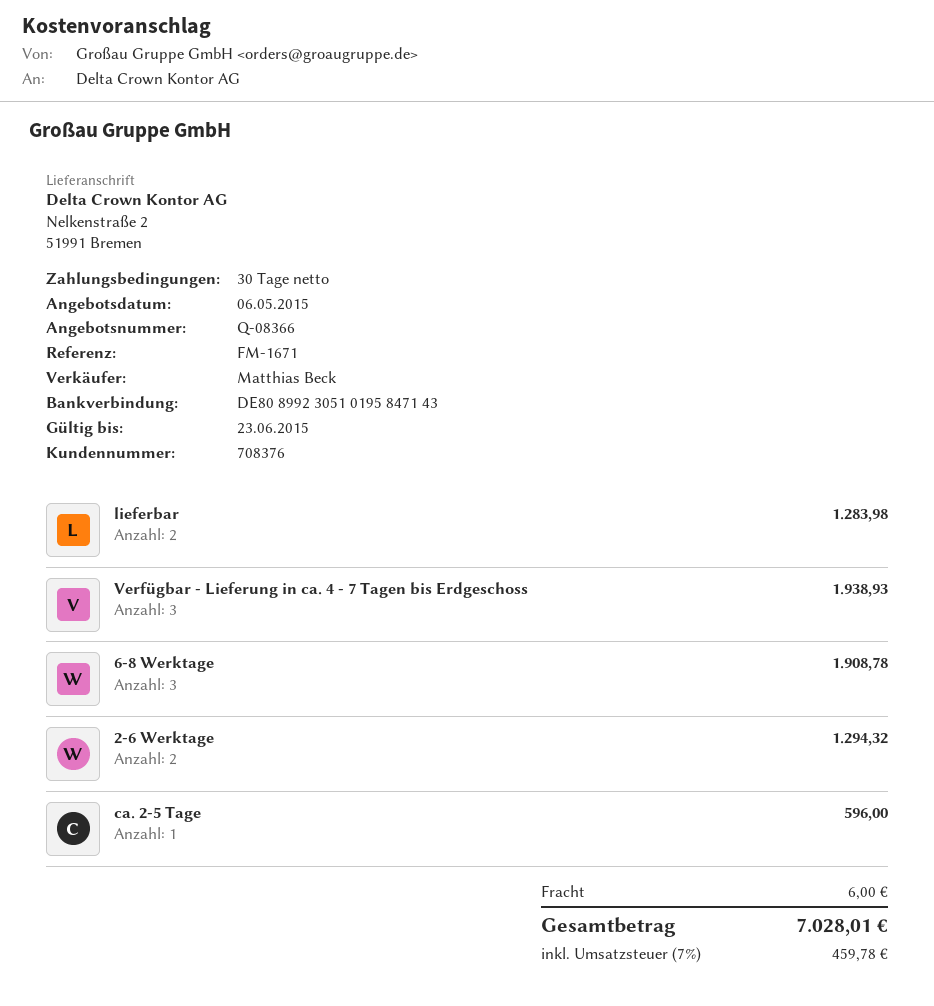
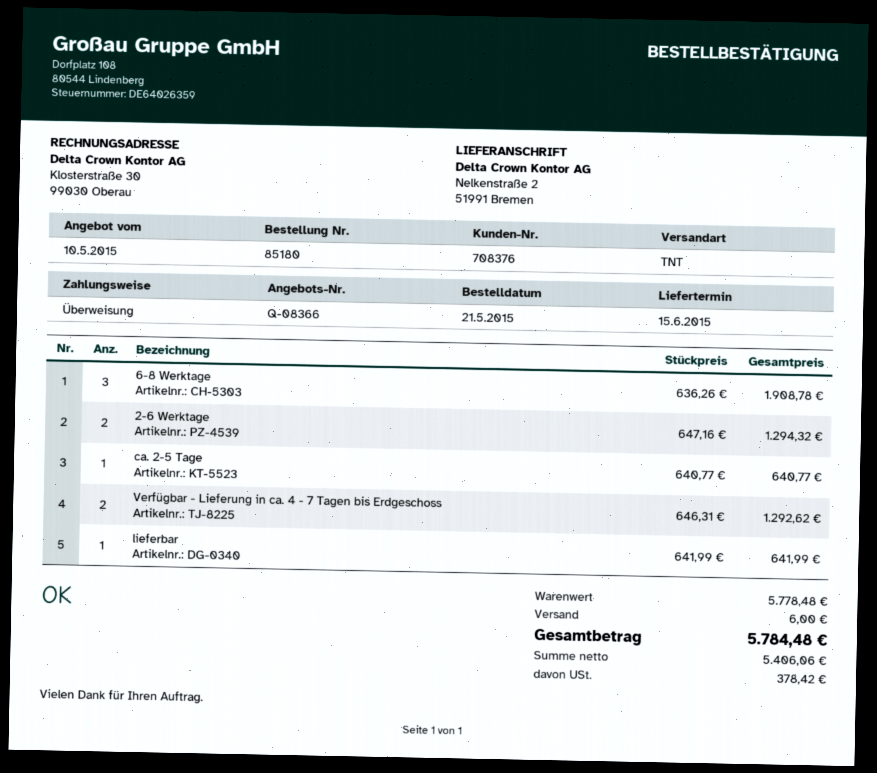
quote date: 2015-05-06 -> 2015-05-10
lieferbar: 2 for 1283.98 -> 1 for 641.99
Verfügbar - Lieferung in ca. 4 - 7 Tagen bis Erdgeschoss: 3 for 1938.93 -> 2 for 1292.62
ca. 2-5 Tage: 1 for 596.00 -> 1 for 640.77
tax: 459.78 -> 378.42
total: 7028.01 -> 5784.48

